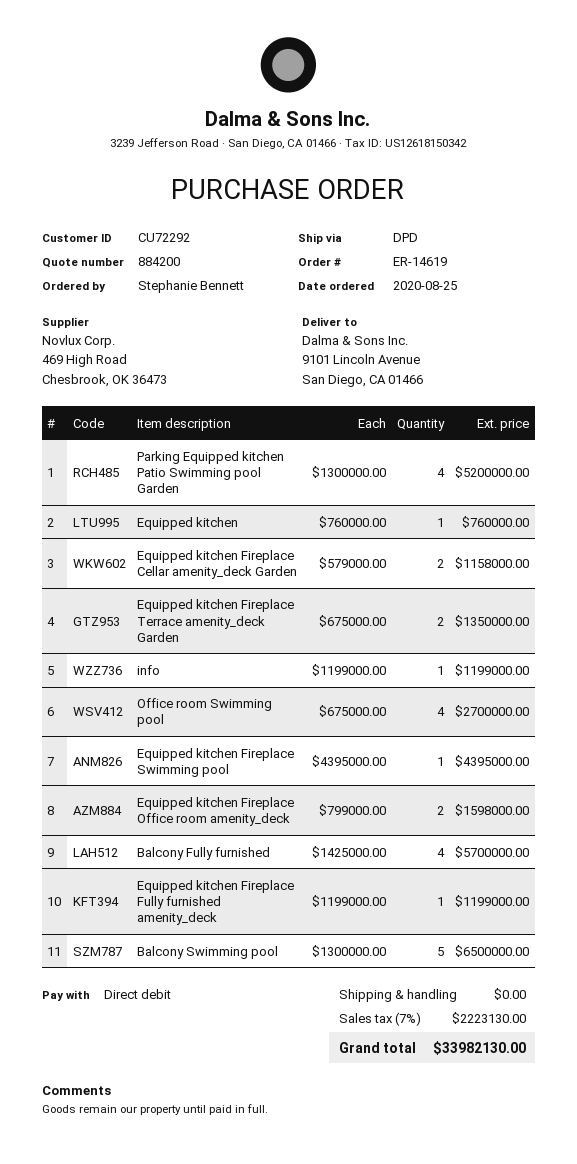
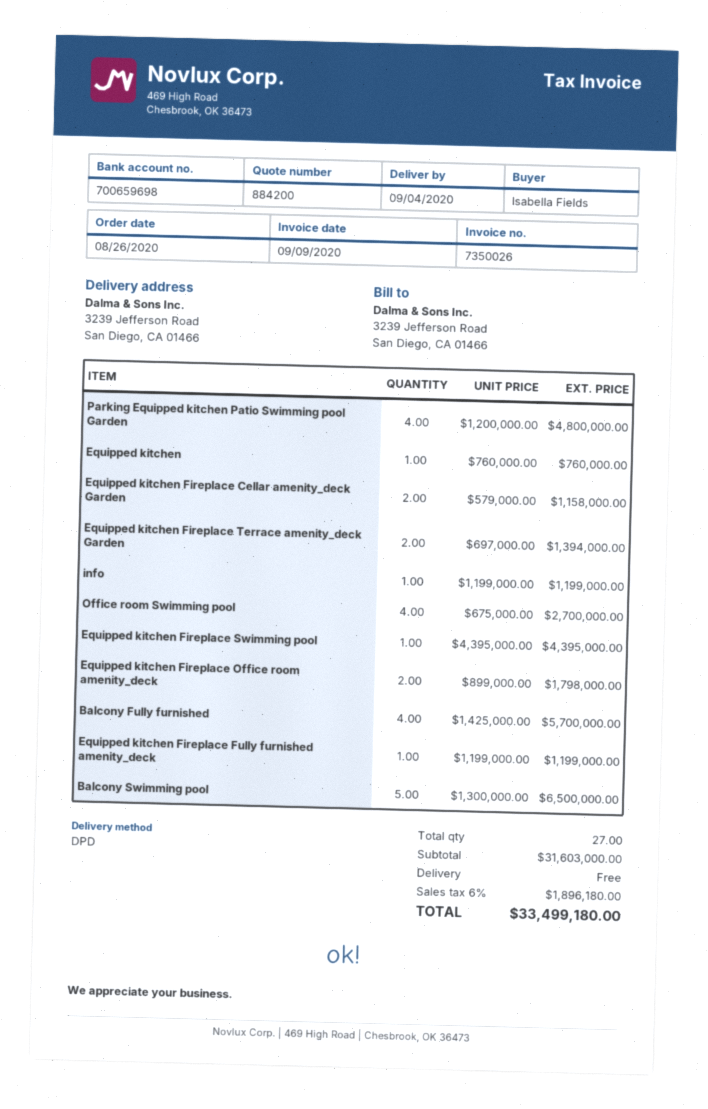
order date: 2020-08-25 -> 2020-08-26
ordered by: Stephanie Bennett -> Isabella Fields
ship to: 9101 Lincoln Avenue, San Diego, CA 01466 -> 3239 Jefferson Road, San Diego, CA 01466
Parking Equipped kitchen Patio Swimming pool Garden: 4 x 1300000.00 = 5200000.00 -> 4 x 1200000.00 = 4800000.00
Equipped kitchen Fireplace Terrace amenity_deck Garden: 2 x 675000.00 = 1350000.00 -> 2 x 697000.00 = 1394000.00
Equipped kitchen Fireplace Office room amenity_deck: 2 x 799000.00 = 1598000.00 -> 2 x 899000.00 = 1798000.00
tax: 7% = 2223130.00 -> 6% = 1896180.00
total: 33982130.00 -> 33499180.00

